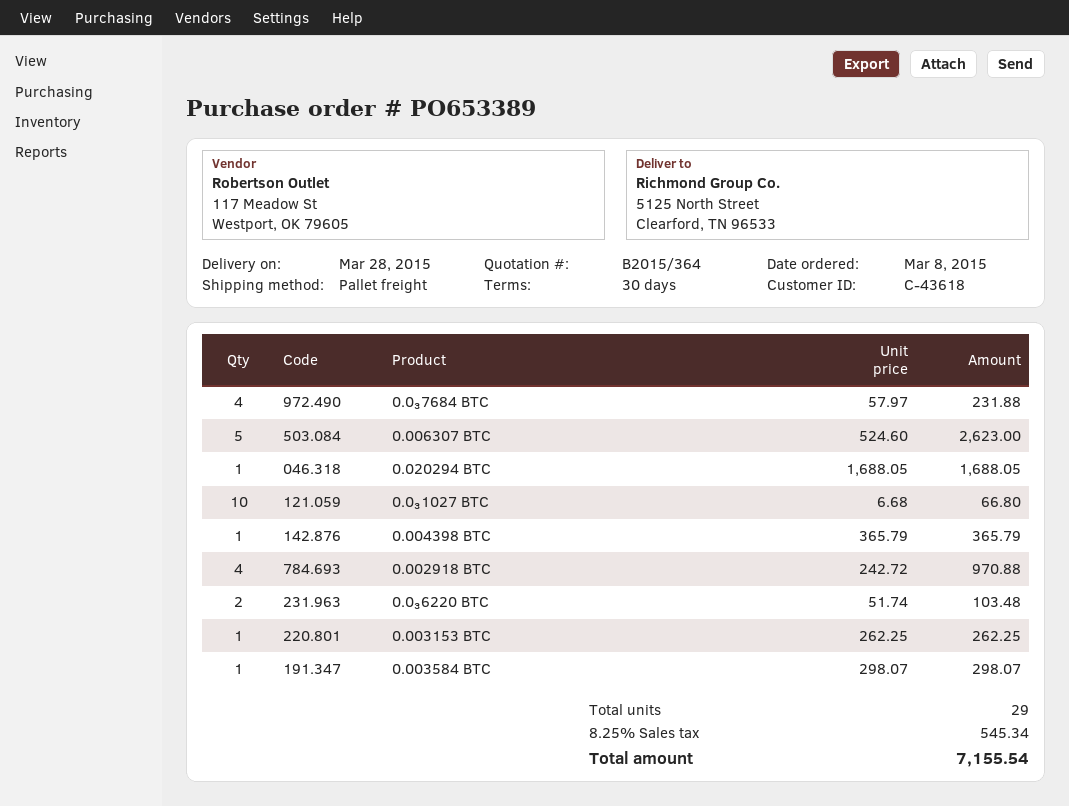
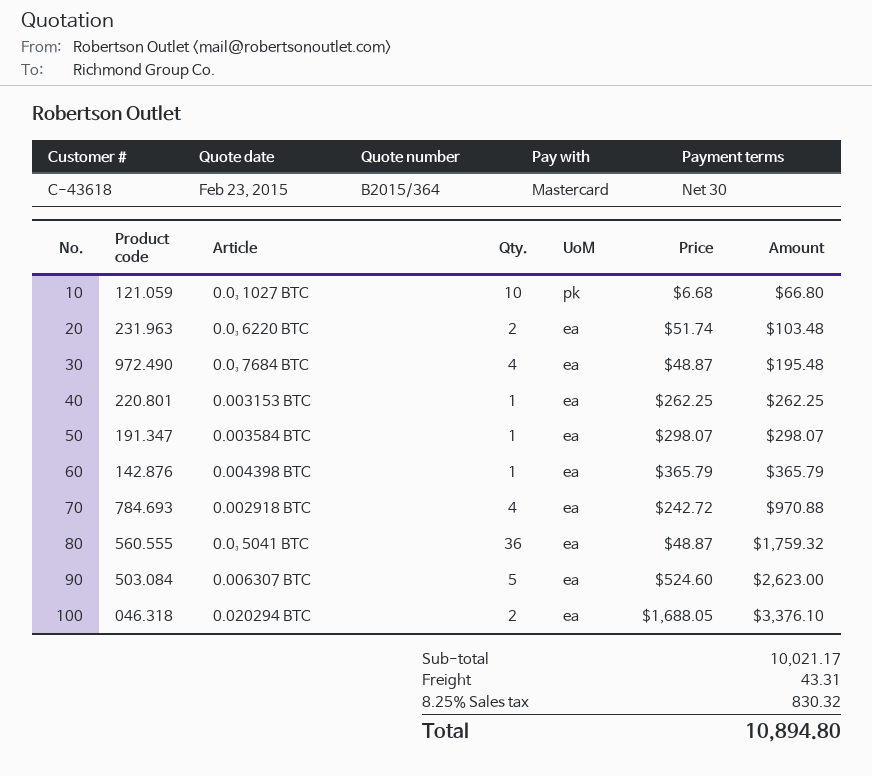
0.0₃7684 BTC: 4 x 57.97 = 231.88 -> 4 x 48.87 = 195.48
0.020294 BTC: 1 x 1688.05 = 1688.05 -> 2 x 1688.05 = 3376.10
0.0₃5041 BTC: none -> 36 x 48.87 = 1759.32
shipping: none -> 43.31
tax: 8.25% = 545.34 -> 8.25% = 830.32
total: 7155.54 -> 10894.80

